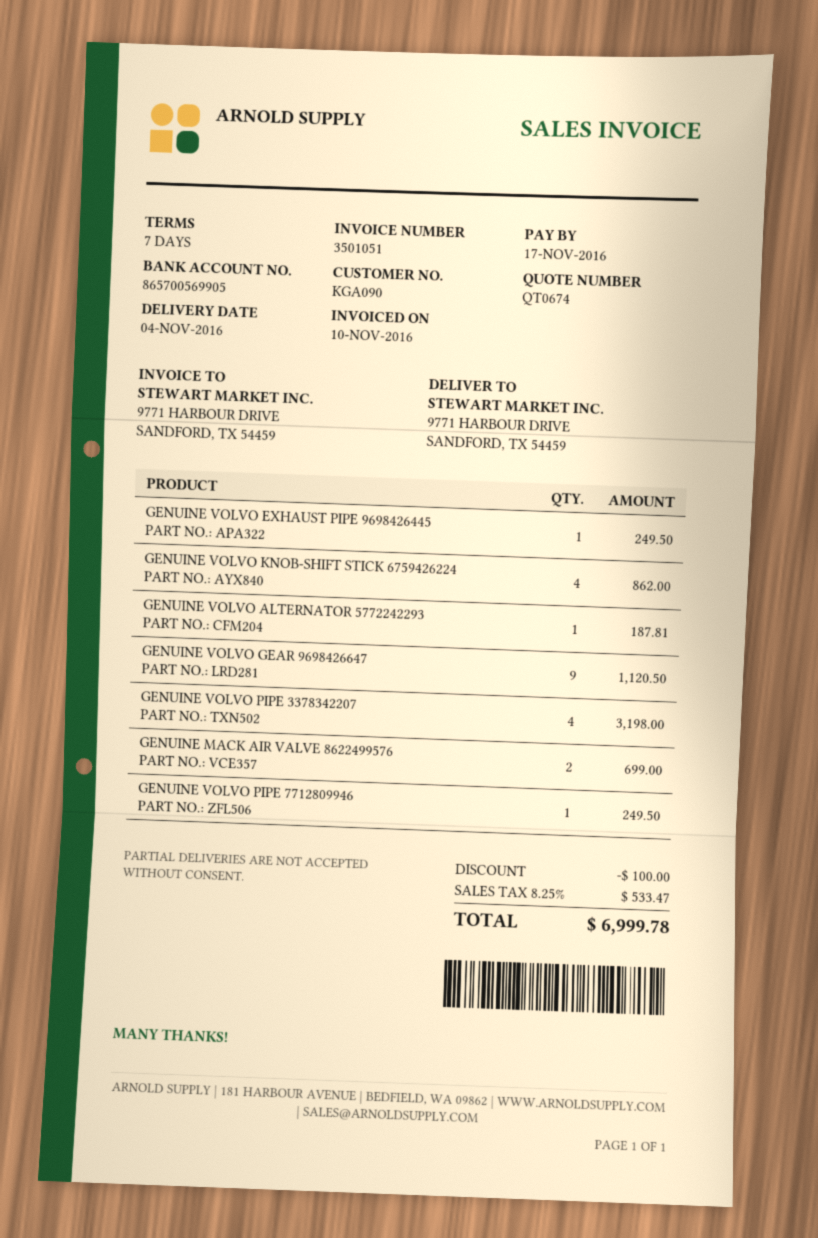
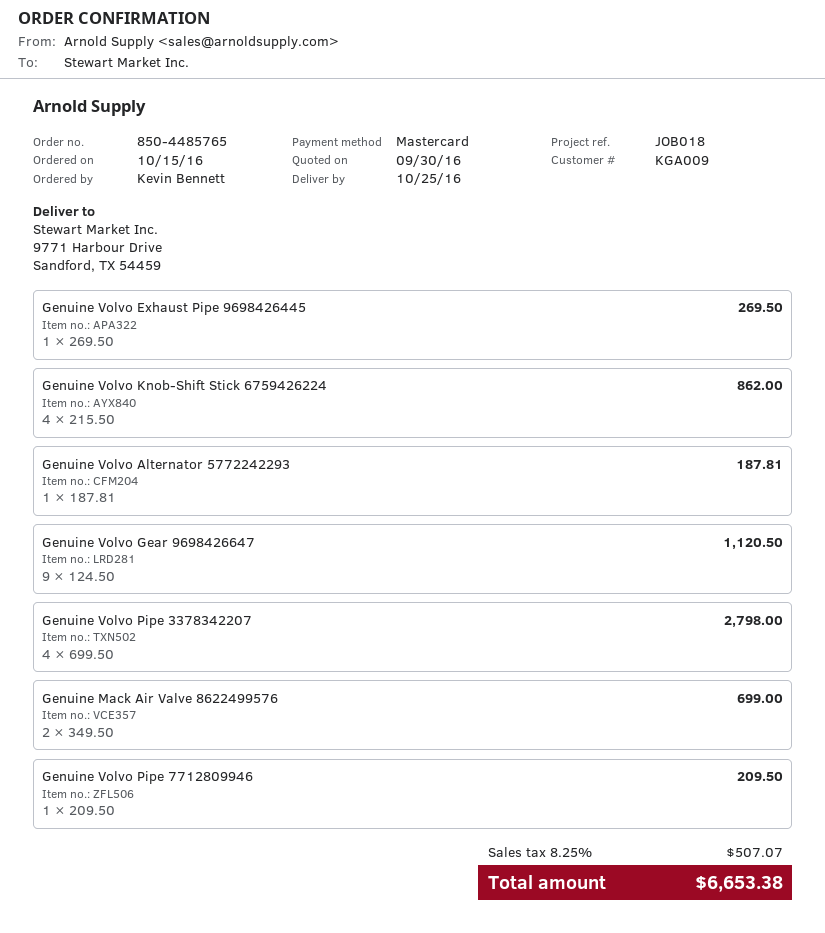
delivery date: 2016-11-04 -> 2016-10-25
customer number: KGA090 -> KGA009
GENUINE VOLVO EXHAUST PIPE 9698426445: 1 for 249.50 -> 1 for 269.50
GENUINE VOLVO PIPE 3378342207: 4 for 3198.00 -> 4 for 2798.00
GENUINE VOLVO PIPE 7712809946: 1 for 249.50 -> 1 for 209.50
discount: 100.00 -> none
tax: 8.25% = 533.47 -> 8.25% = 507.07
total: 6999.78 -> 6653.38

